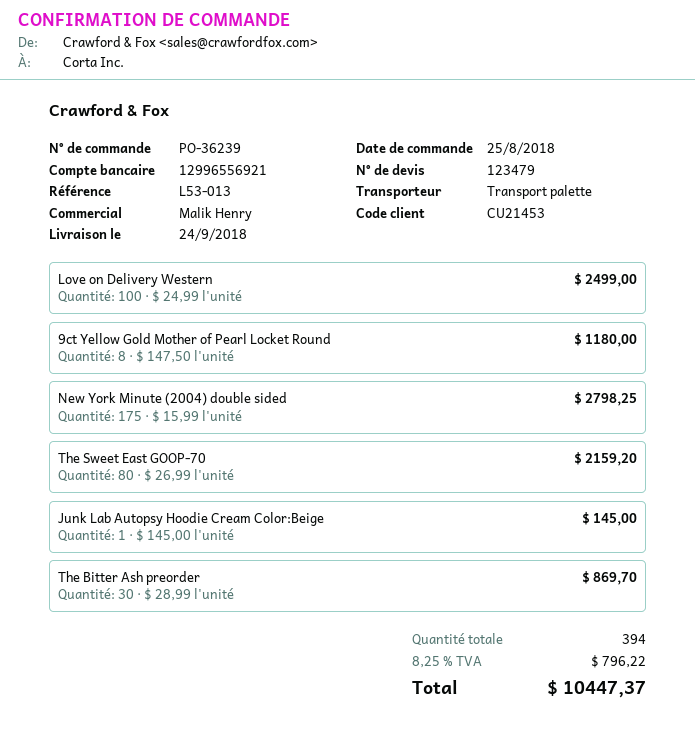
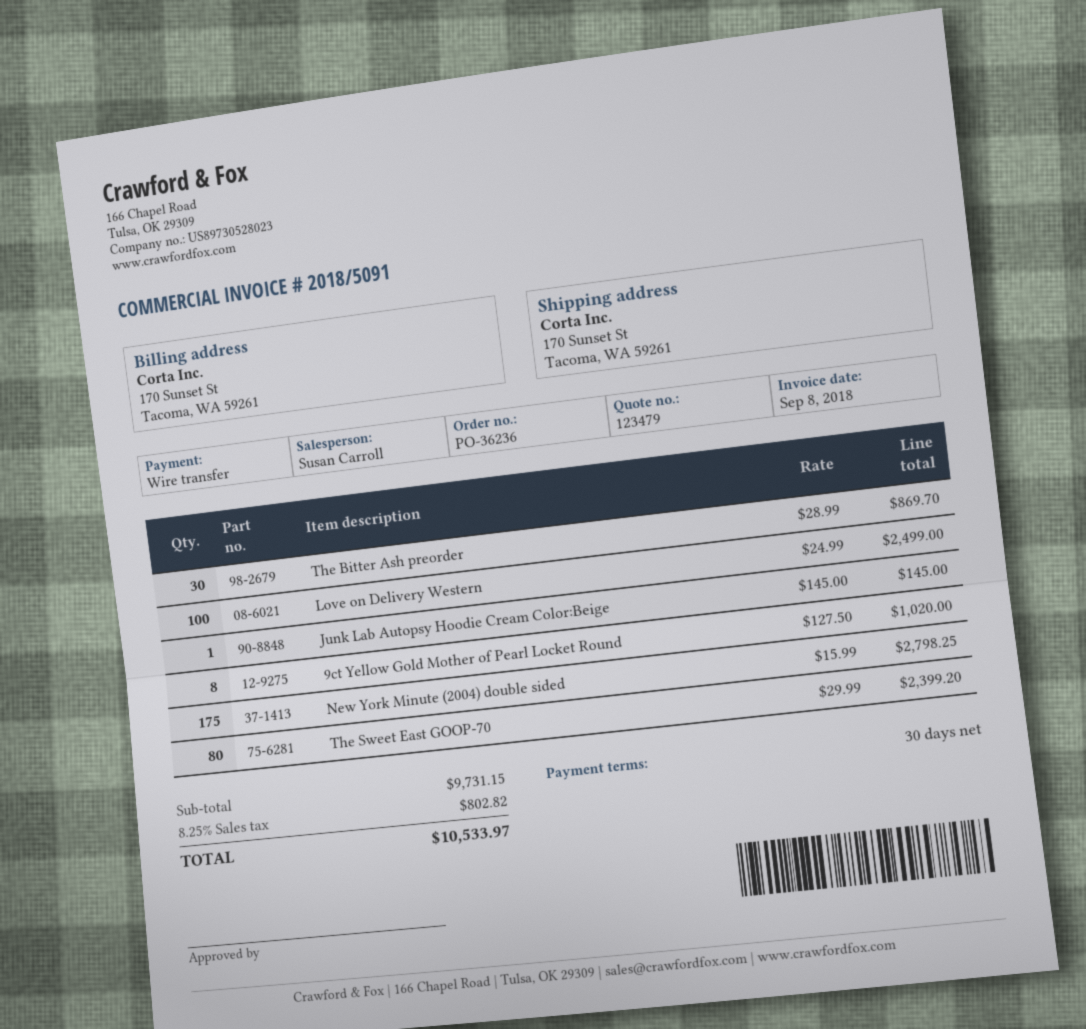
order number: PO-36239 -> PO-36236
sales rep: Malik Henry -> Susan Carroll
9ct Yellow Gold Mother of Pearl Locket Round: 8 x 147.50 = 1180.00 -> 8 x 127.50 = 1020.00
The Sweet East GOOP-70: 80 x 26.99 = 2159.20 -> 80 x 29.99 = 2399.20
tax: 8.25% = 796.22 -> 8.25% = 802.82
total: 10447.37 -> 10533.97

